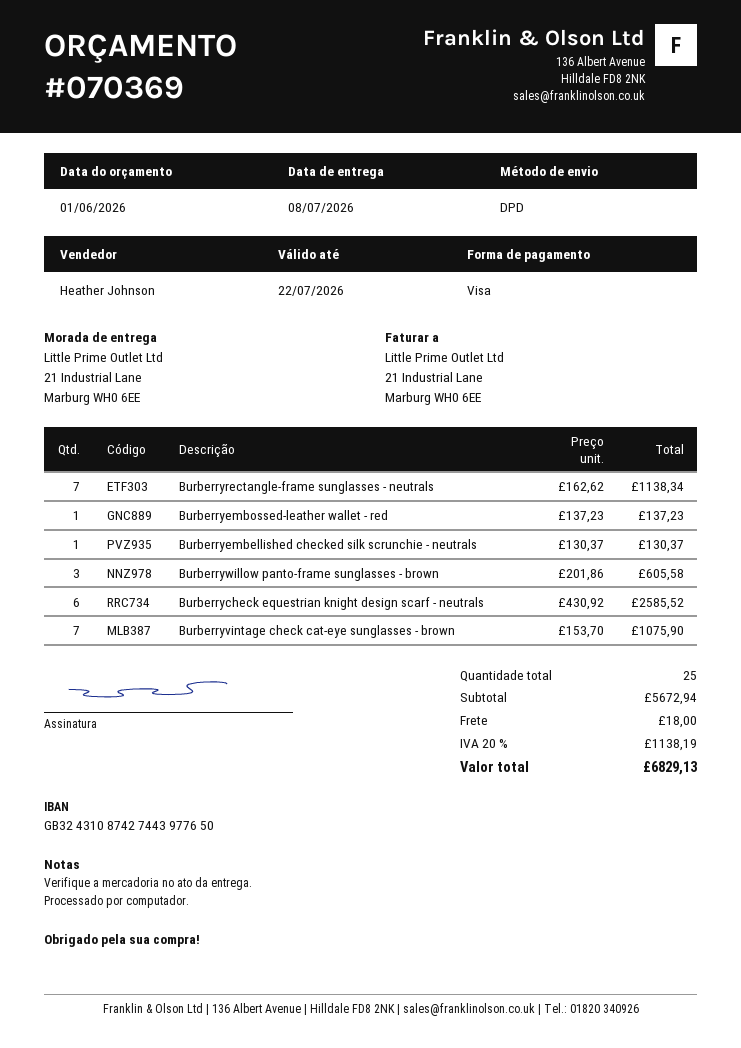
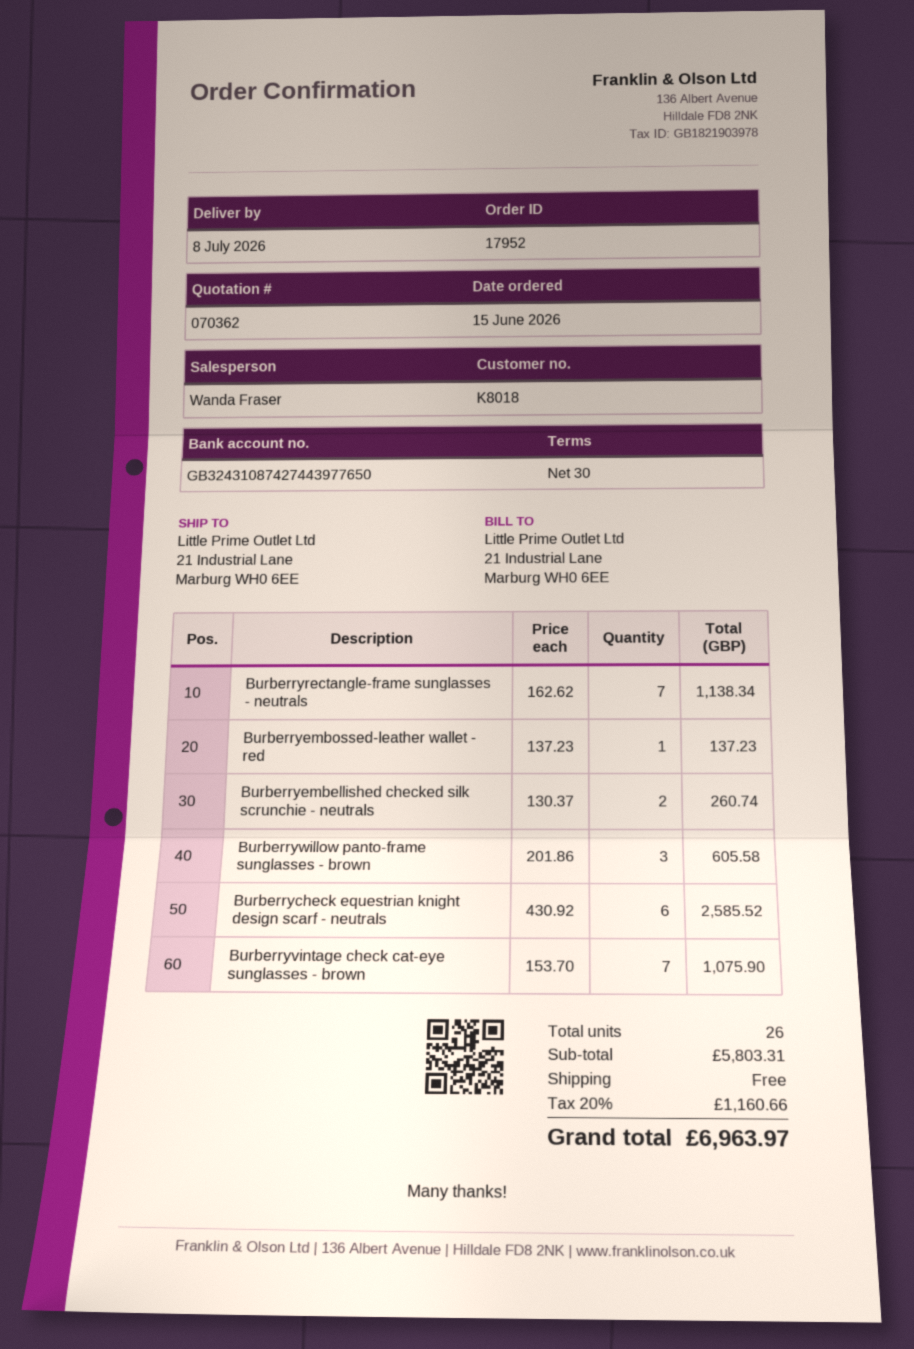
quote number: 070369 -> 070362
sales rep: Heather Johnson -> Wanda Fraser
Burberryembellished checked silk scrunchie - neutrals: 1 x 130.37 = 130.37 -> 2 x 130.37 = 260.74
total quantity: 25 -> 26
subtotal: 5672.94 -> 5803.31
shipping: 18.00 -> 0.00
tax: 20% = 1138.19 -> 20% = 1160.66
total: 6829.13 -> 6963.97

